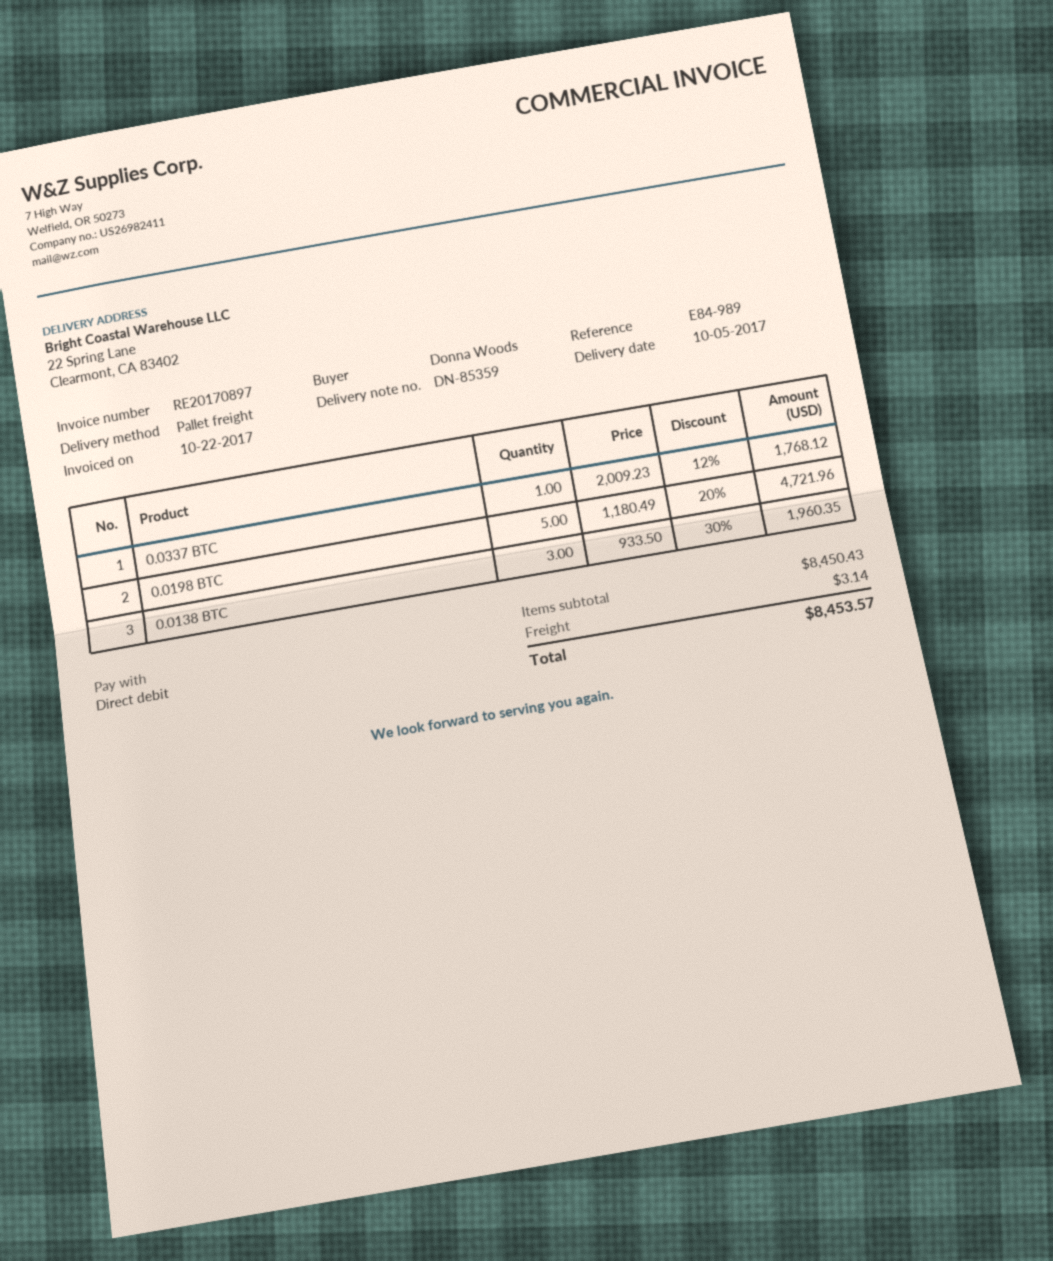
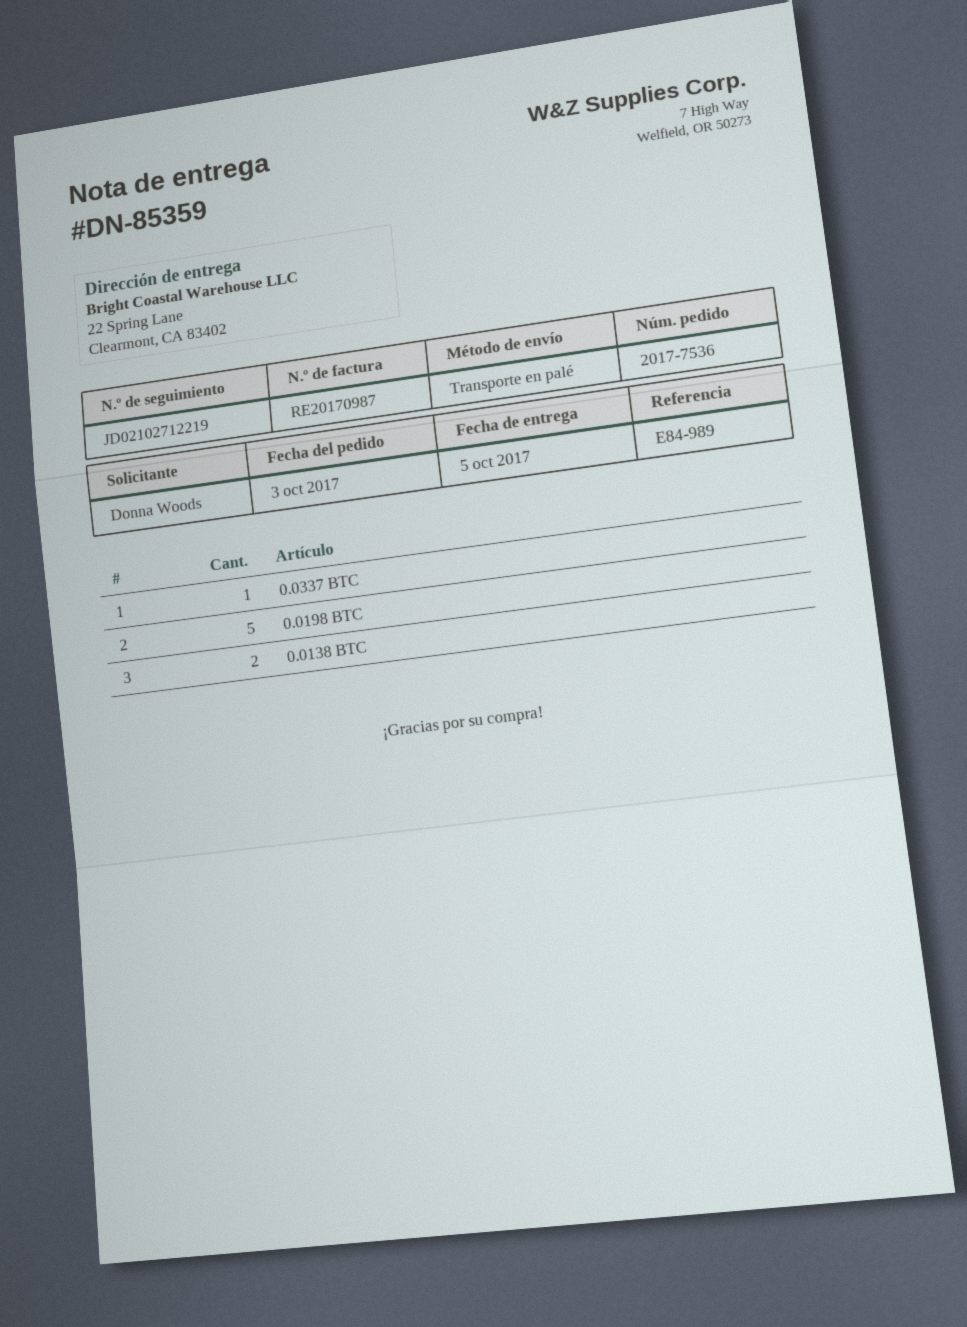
invoice number: RE20170897 -> RE20170987
0.0138 BTC: 3 -> 2

